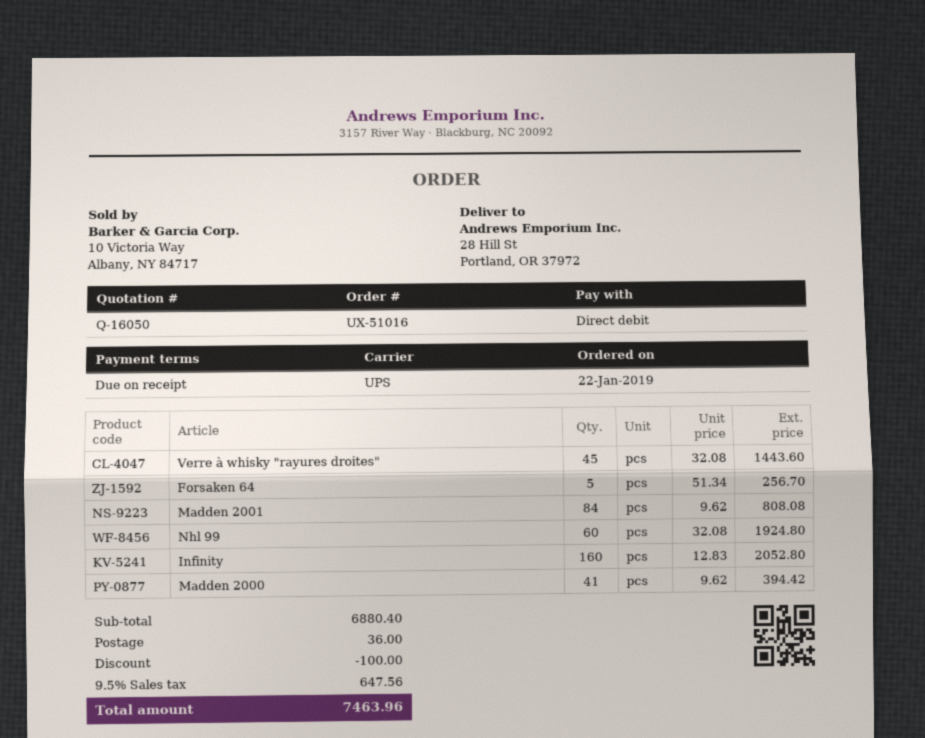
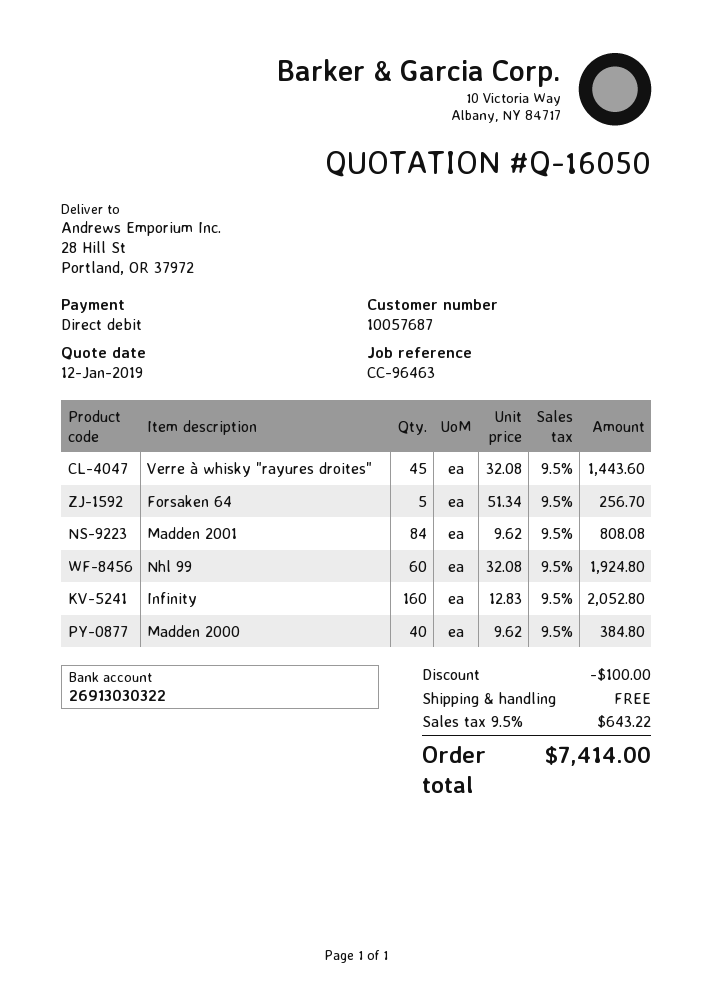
Madden 2000: 41 x 9.62 = 394.42 -> 40 x 9.62 = 384.80
shipping: 36.00 -> 0.00
tax: 9.5% = 647.56 -> 9.5% = 643.22
total: 7463.96 -> 7414.00

